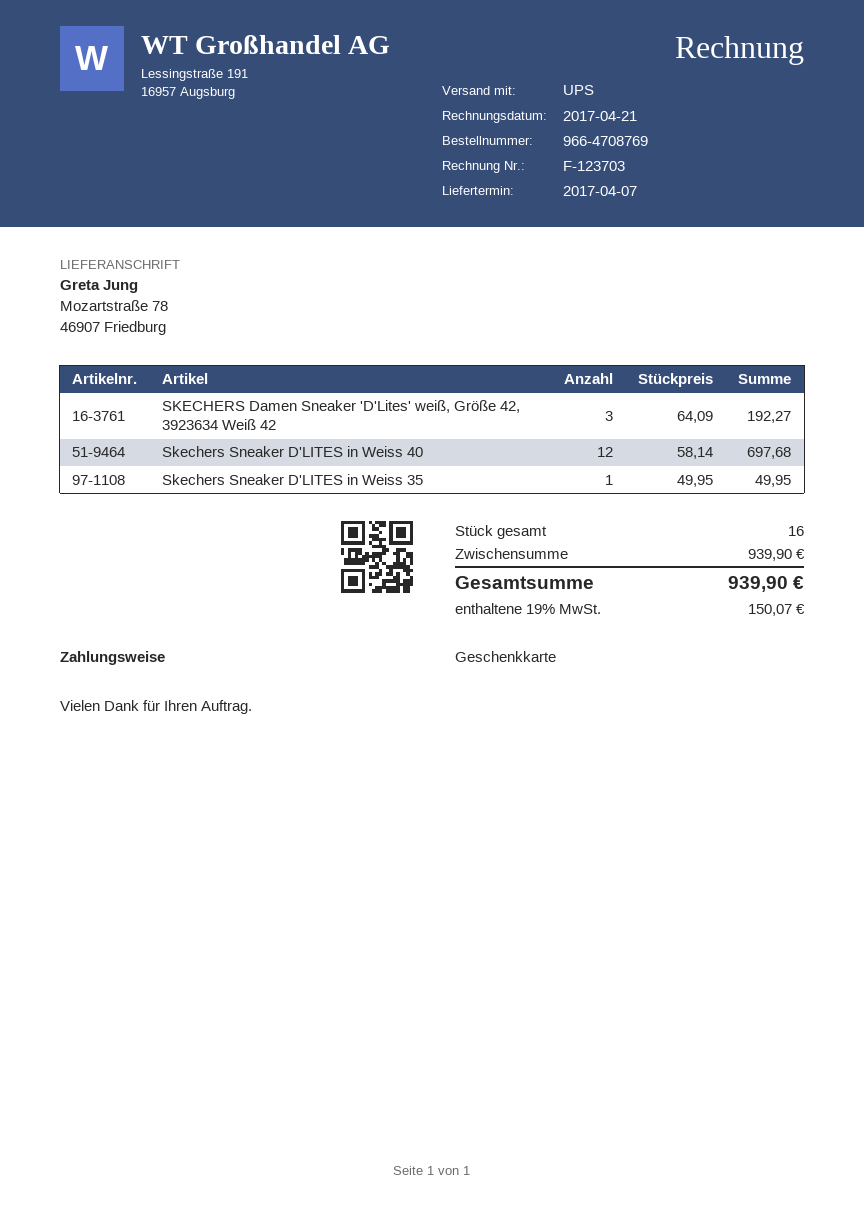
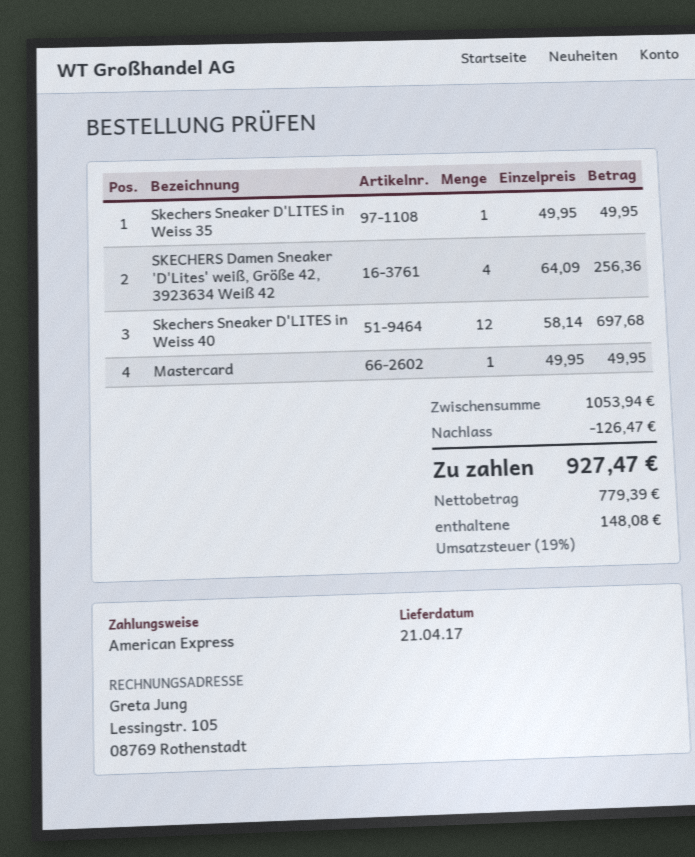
delivery date: 2017-04-07 -> 2017-04-21
payment method: gift card -> American Express
SKECHERS Damen Sneaker 'D'Lites' weiß, Größe 42, 3923634 Weiß 42: 3 x 64.09 = 192.27 -> 4 x 64.09 = 256.36
Mastercard: none -> 1 x 49.95 = 49.95
subtotal: 939.90 -> 1053.94
discount: none -> 126.47
tax: 19% = 150.07 -> 19% = 148.08
total: 939.90 -> 927.47

